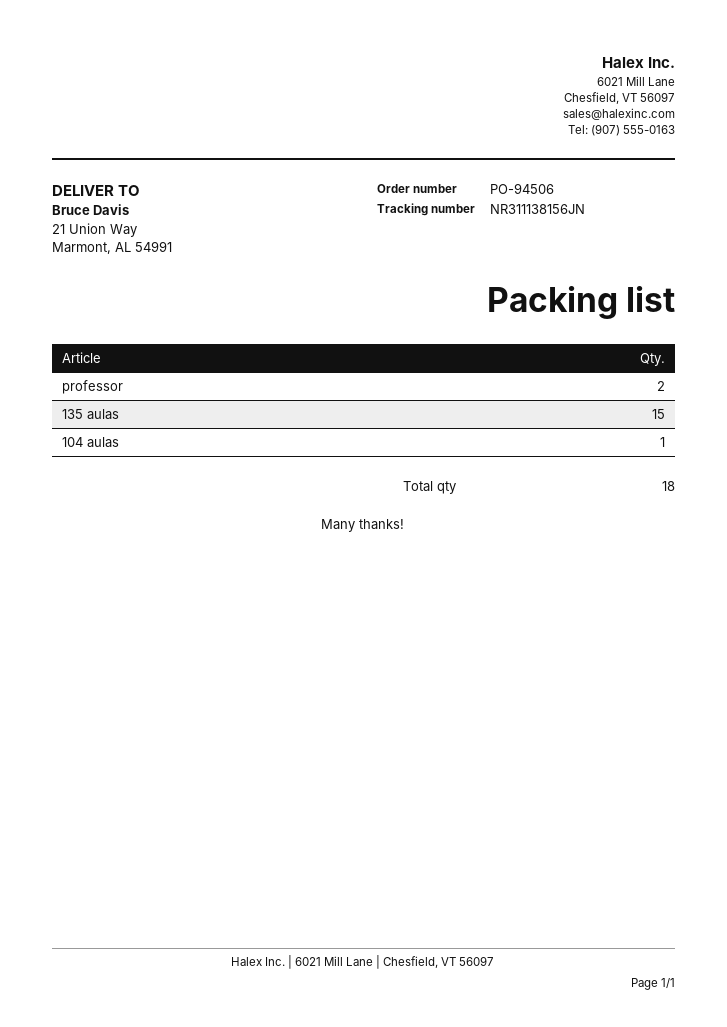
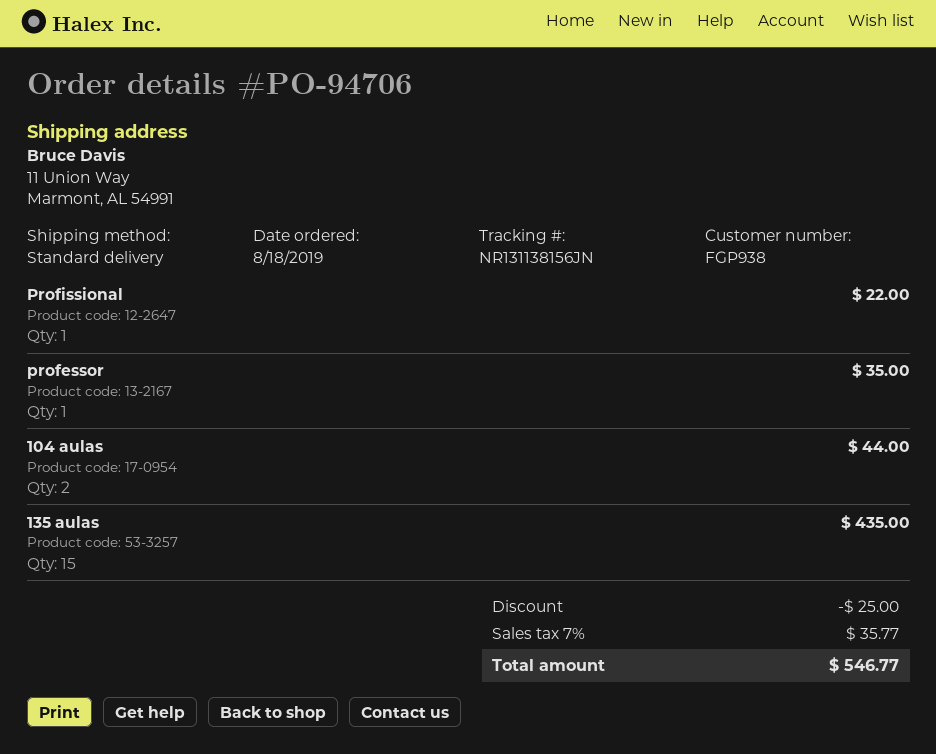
order number: PO-94506 -> PO-94706
tracking number: NR311138156JN -> NR131138156JN
ship to: 21 Union Way, Marmont, AL 54991 -> 11 Union Way, Marmont, AL 54991
professor: 2 -> 1
104 aulas: 1 -> 2
Profissional: none -> 1

